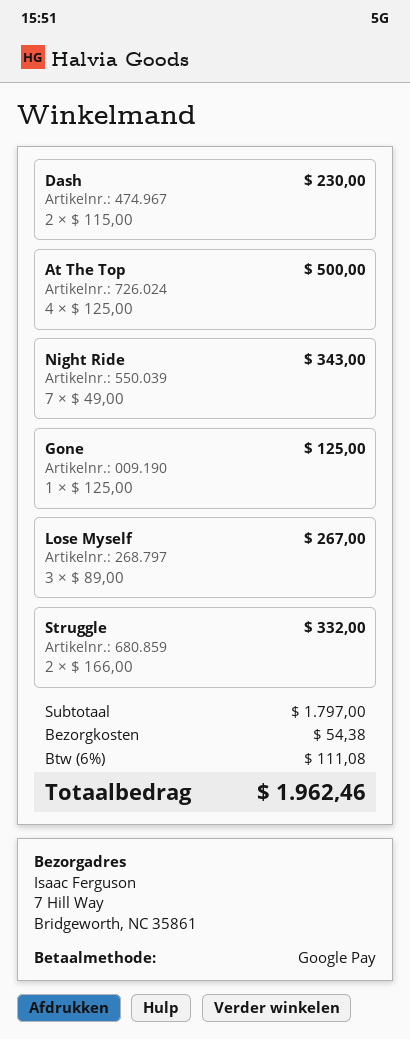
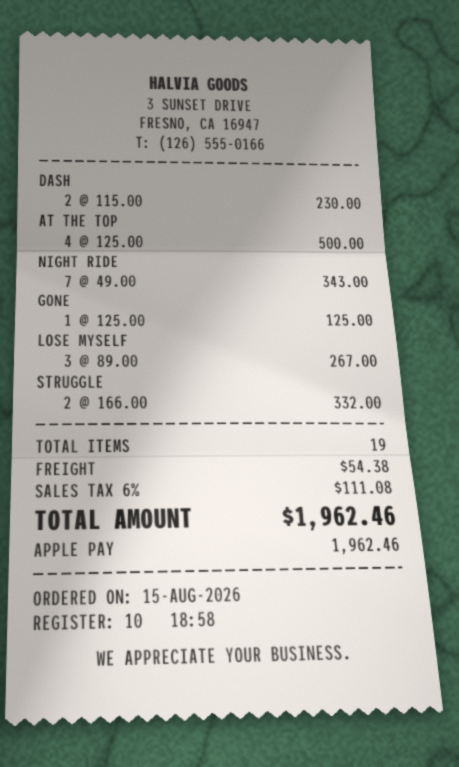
payment method: Google Pay -> Apple Pay

